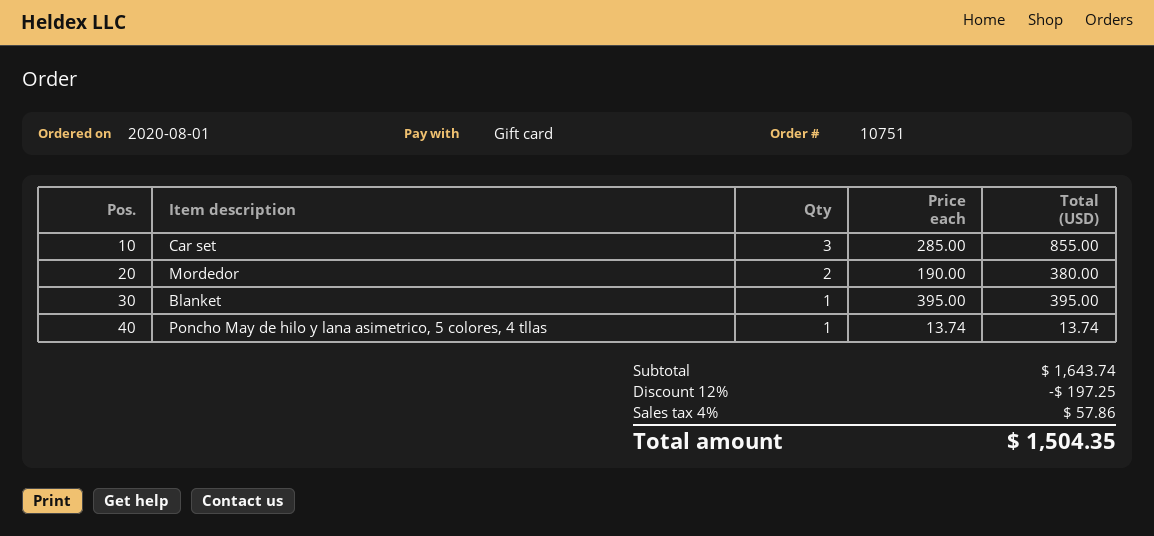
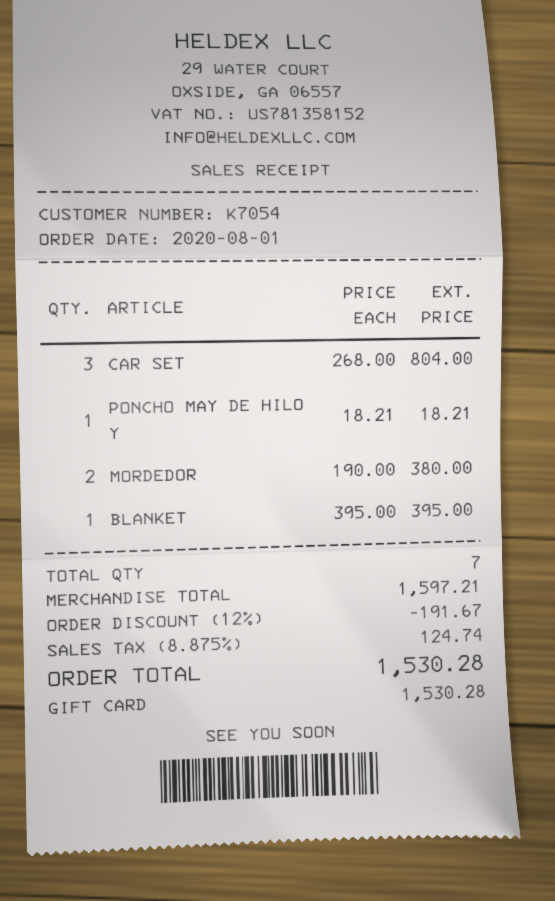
Car set: 3 x 285.00 = 855.00 -> 3 x 268.00 = 804.00
Poncho May de hilo y lana asimetrico, 5 colores, 4 tllas: 1 x 13.74 = 13.74 -> 1 x 18.21 = 18.21
subtotal: 1643.74 -> 1597.21
discount: 12% = 197.25 -> 12% = 191.67
tax: 4% = 57.86 -> 8.875% = 124.74
total: 1504.35 -> 1530.28

